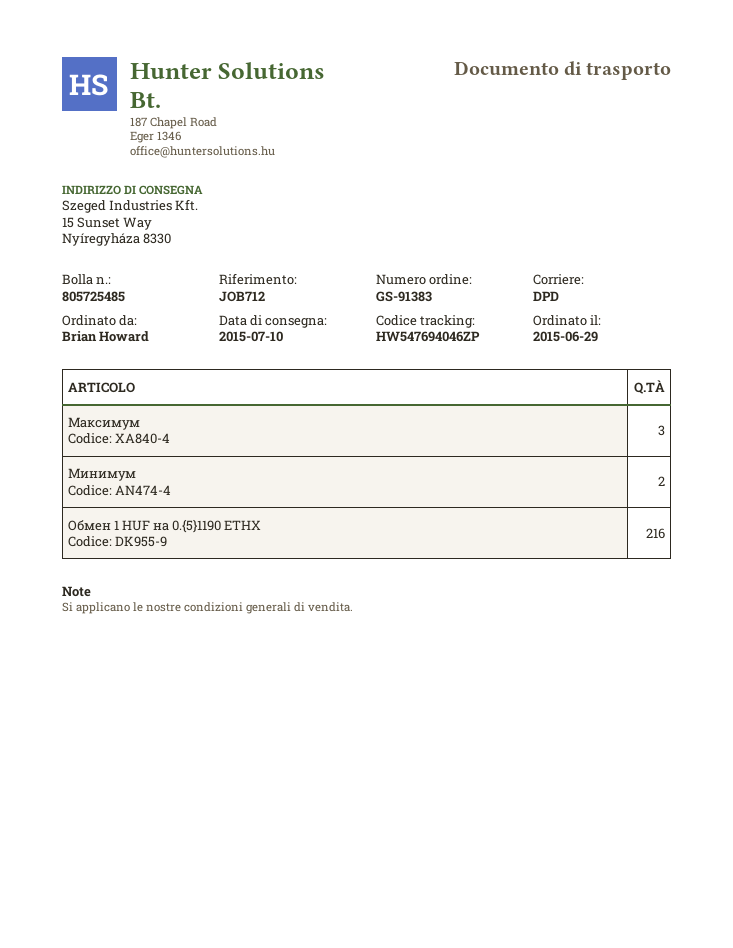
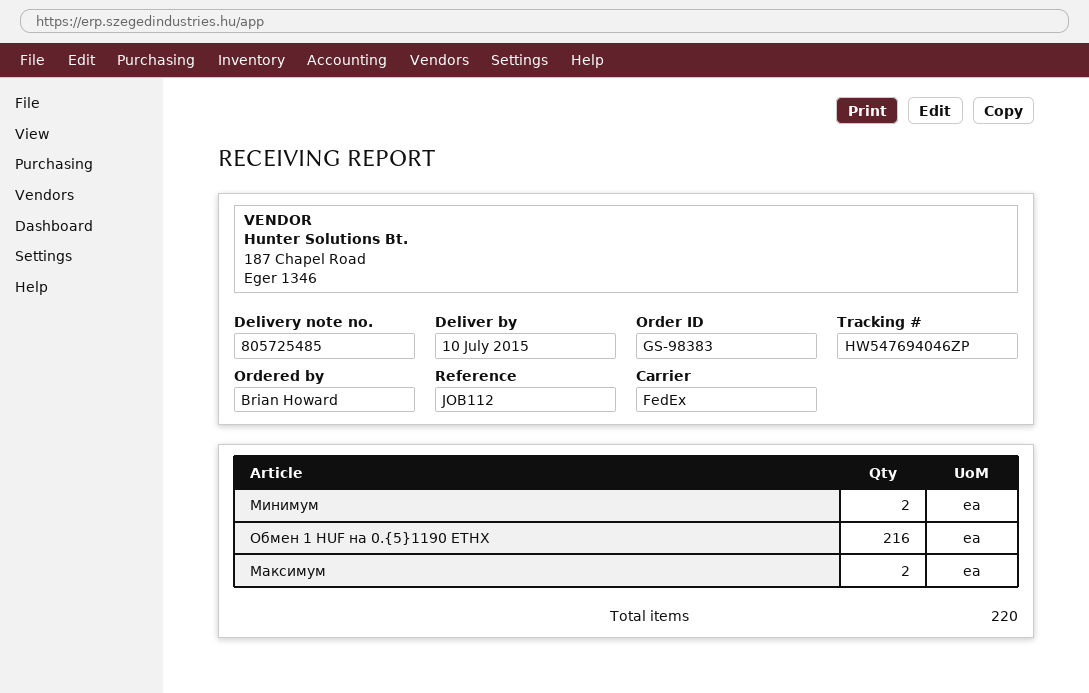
order number: GS-91383 -> GS-98383
reference: JOB712 -> JOB112
shipping method: DPD -> FedEx
Максимум: 3 -> 2

